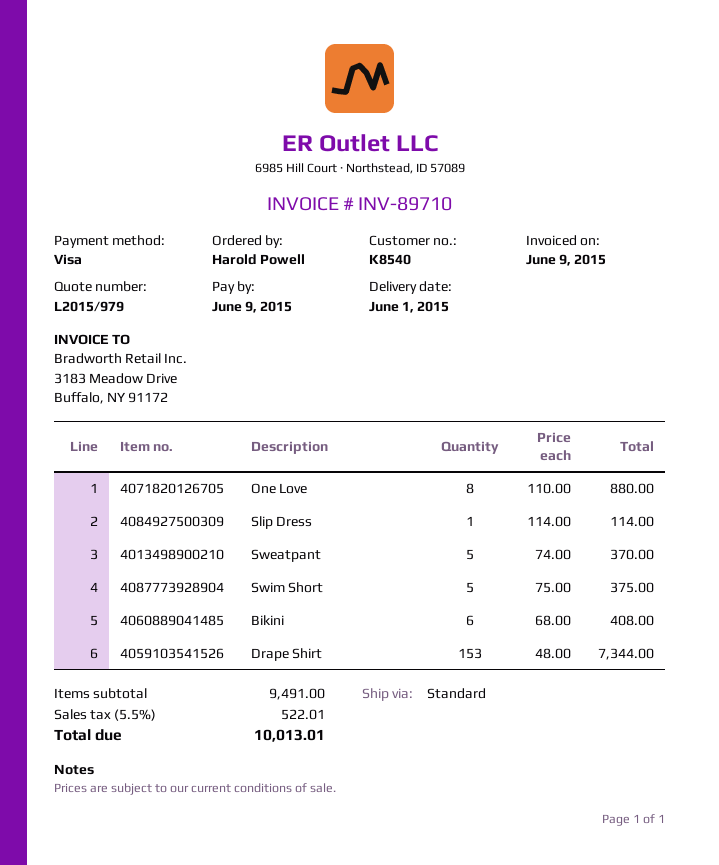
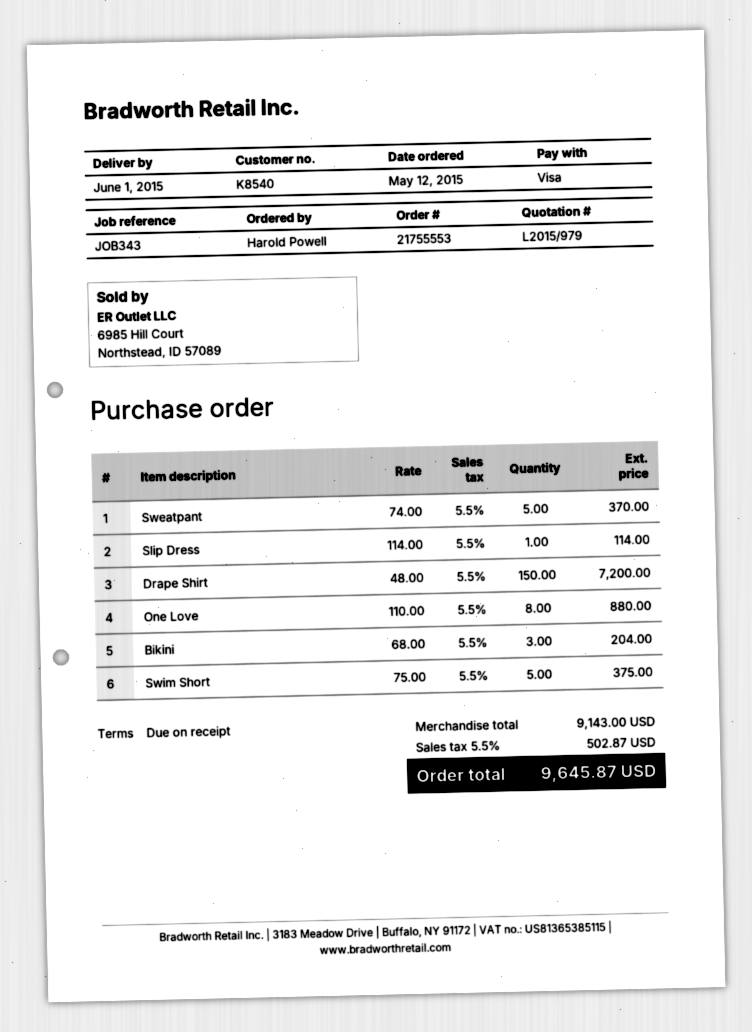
Bikini: 6 x 68.00 = 408.00 -> 3 x 68.00 = 204.00
Drape Shirt: 153 x 48.00 = 7344.00 -> 150 x 48.00 = 7200.00
subtotal: 9491.00 -> 9143.00
tax: 5.5% = 522.01 -> 5.5% = 502.87
total: 10013.01 -> 9645.87

